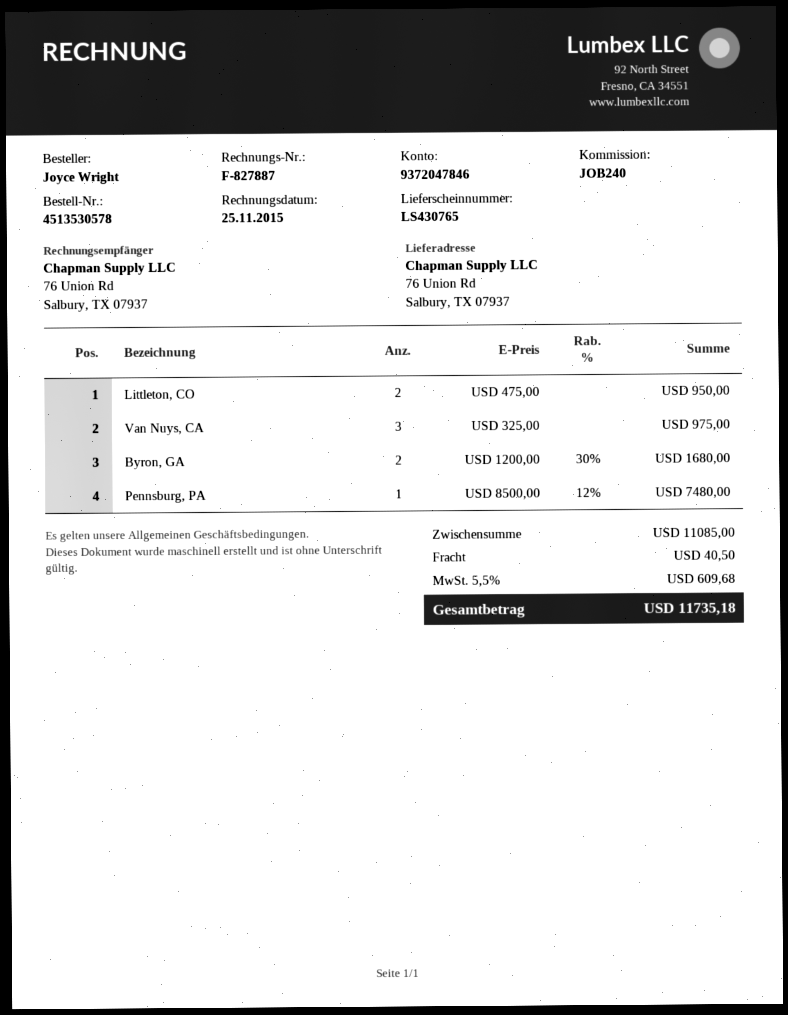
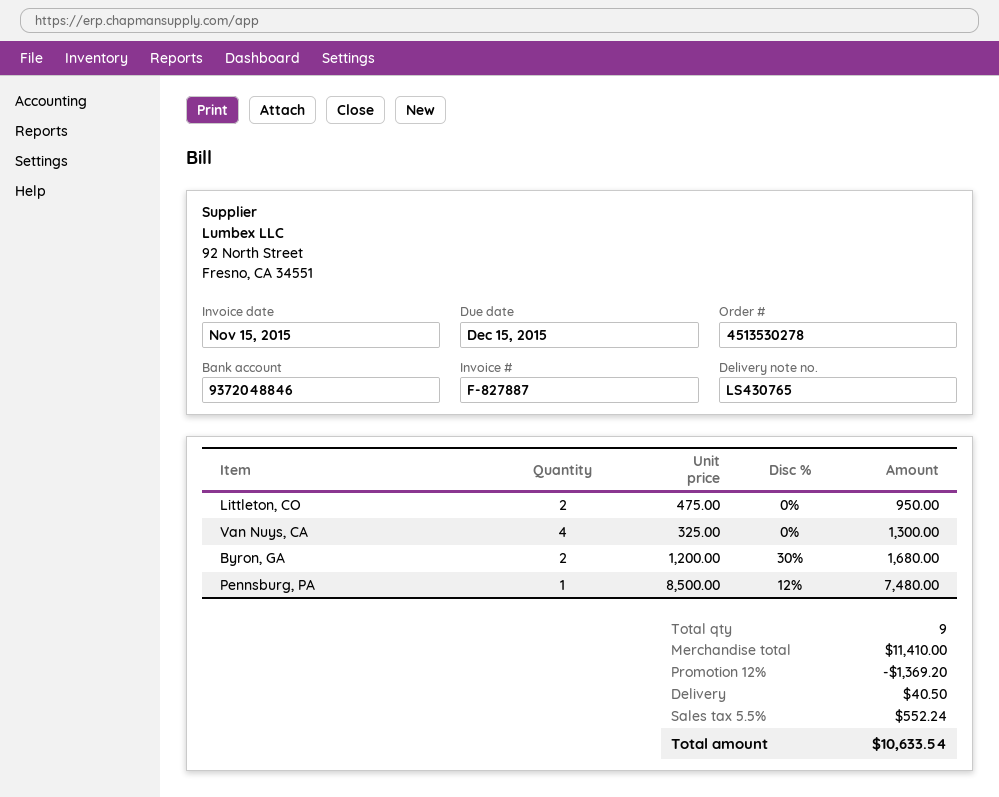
order number: 4513530578 -> 4513530278
invoice date: 2015-11-25 -> 2015-11-15
bank account: 9372047846 -> 9372048846
Van Nuys, CA: 3 x 325.00 = 975.00 -> 4 x 325.00 = 1300.00
subtotal: 11085.00 -> 11410.00
discount: none -> 12% = 1369.20
tax: 5.5% = 609.68 -> 5.5% = 552.24
total: 11735.18 -> 10633.54

